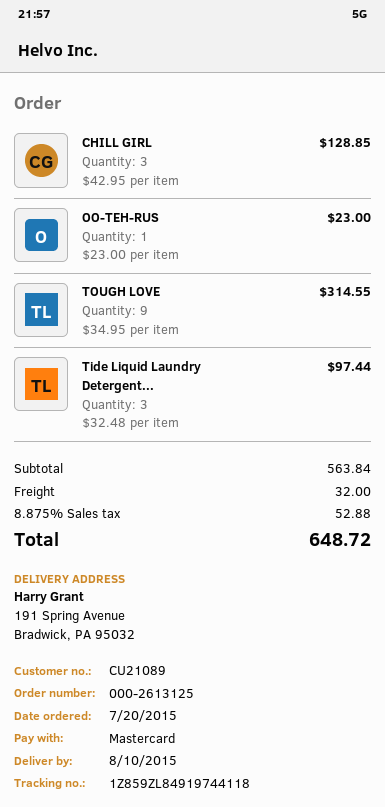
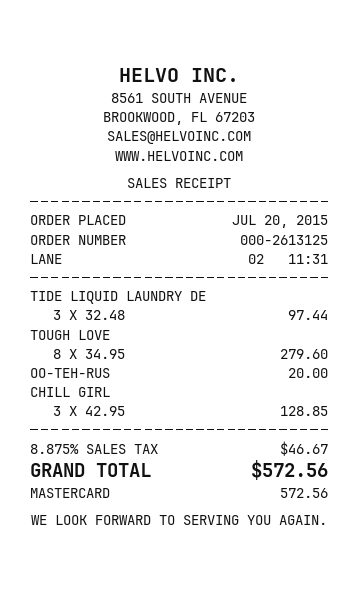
OO-TEH-RUS: 1 x 23.00 = 23.00 -> 1 x 20.00 = 20.00
TOUGH LOVE: 9 x 34.95 = 314.55 -> 8 x 34.95 = 279.60
shipping: 32.00 -> none
tax: 8.875% = 52.88 -> 8.875% = 46.67
total: 648.72 -> 572.56

